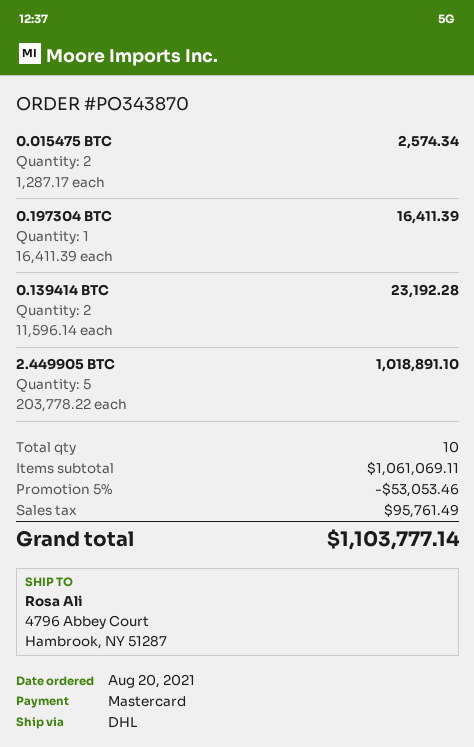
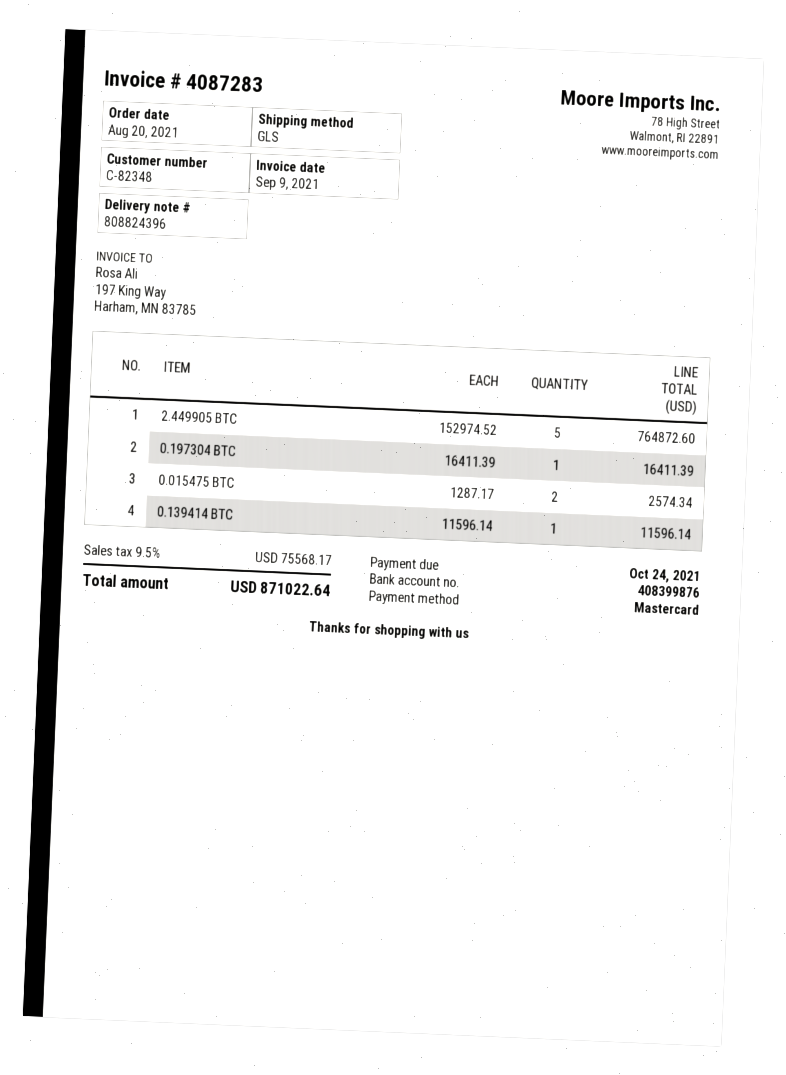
shipping method: DHL -> GLS
0.139414 BTC: 2 x 11596.14 = 23192.28 -> 1 x 11596.14 = 11596.14
2.449905 BTC: 5 x 203778.22 = 1018891.10 -> 5 x 152974.52 = 764872.60
discount: 5% = 53053.46 -> none
tax: 95761.49 -> 75568.17
total: 1103777.14 -> 871022.64

